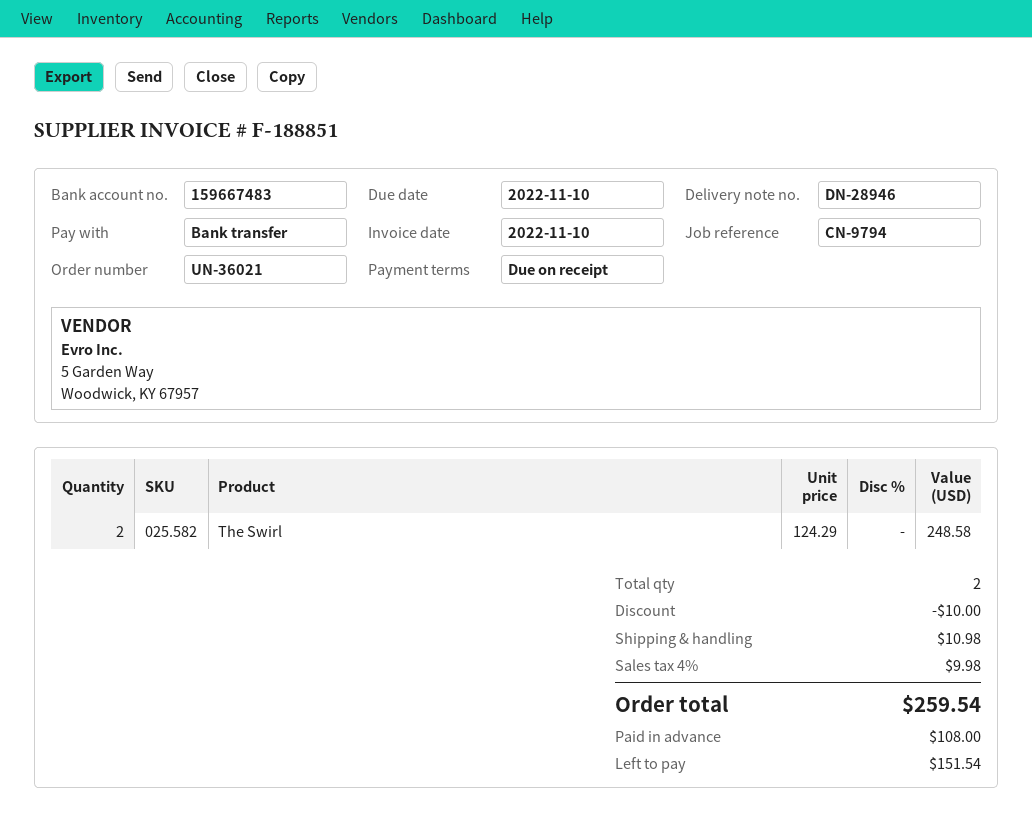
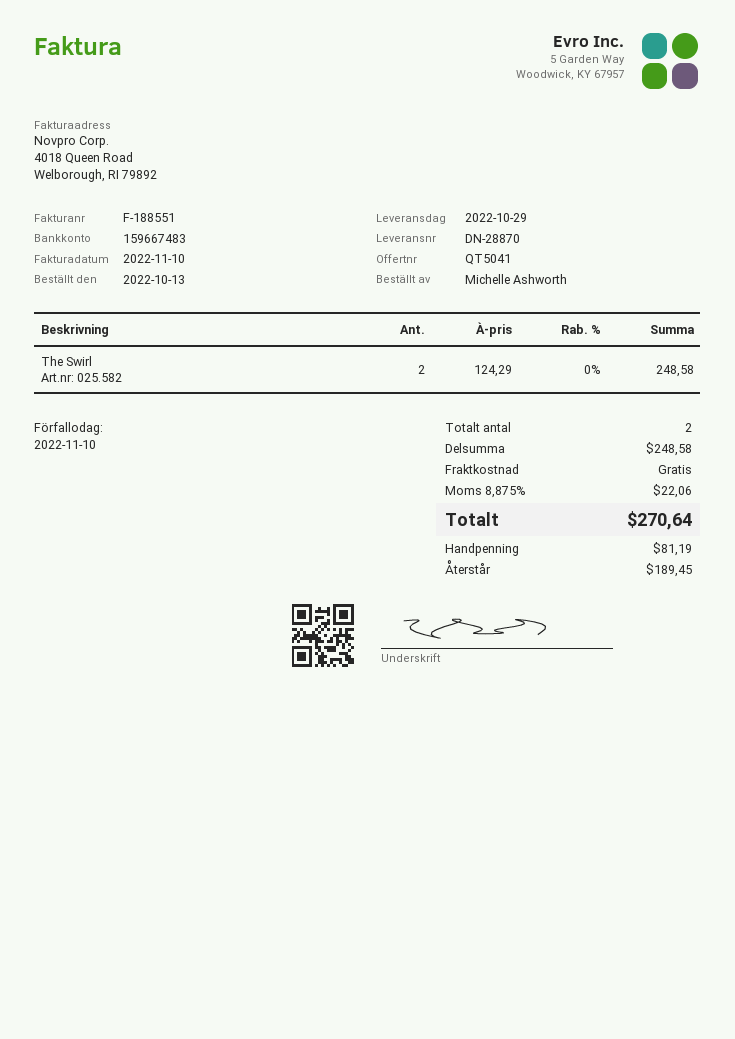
delivery note number: DN-28946 -> DN-28870
invoice number: F-188851 -> F-188551
discount: 10.00 -> none
shipping: 10.98 -> 0.00
tax: 4% = 9.98 -> 8.875% = 22.06
total: 259.54 -> 270.64
deposit: 108.00 -> 81.19
balance: 151.54 -> 189.45

